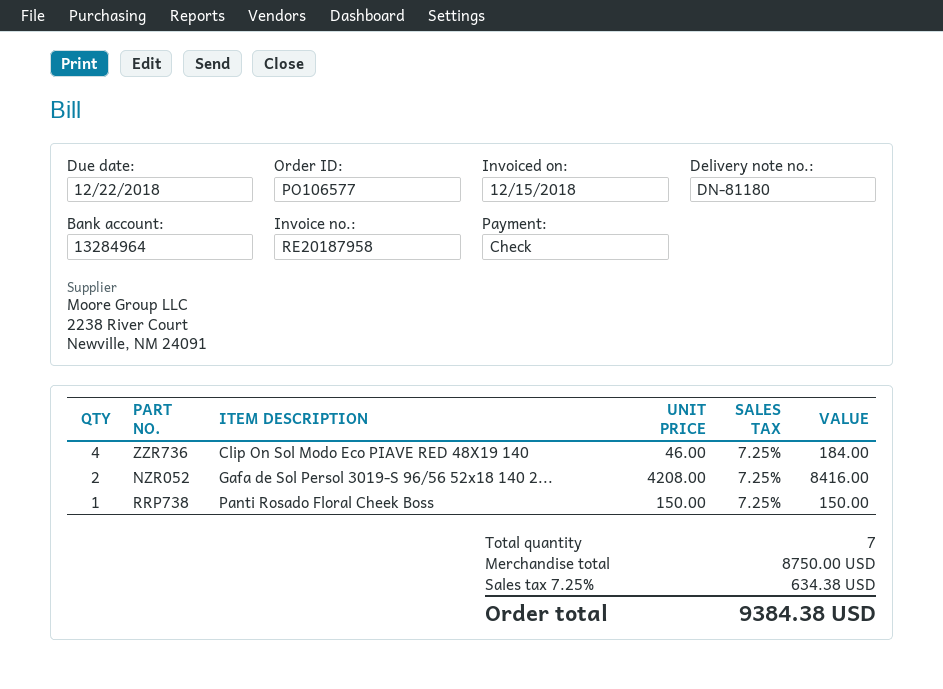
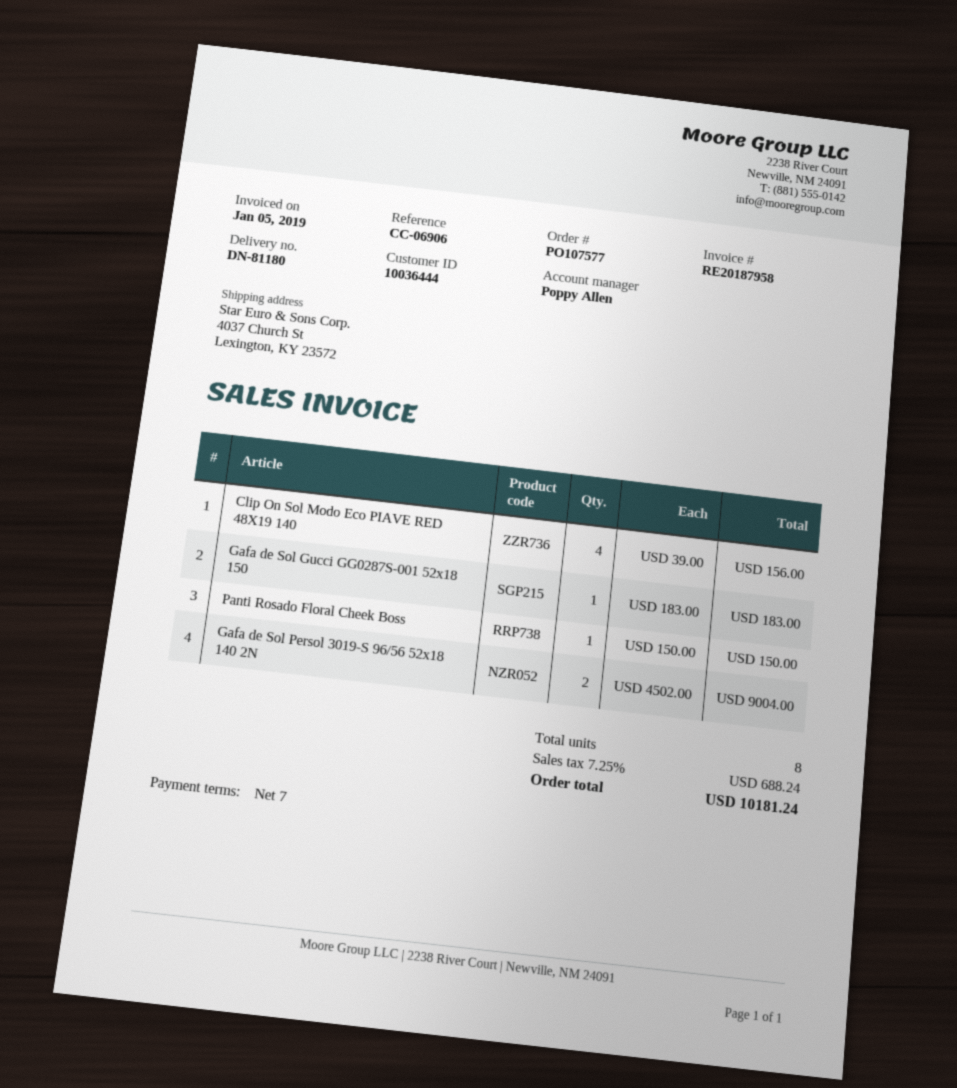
order number: PO106577 -> PO107577
invoice date: 2018-12-15 -> 2019-01-05
Clip On Sol Modo Eco PIAVE RED 48X19 140: 4 x 46.00 = 184.00 -> 4 x 39.00 = 156.00
Gafa de Sol Persol 3019-S 96/56 52x18 140 2...: 2 x 4208.00 = 8416.00 -> 2 x 4502.00 = 9004.00
Gafa de Sol Gucci GG0287S-001 52x18 150: none -> 1 x 183.00 = 183.00
total quantity: 7 -> 8
tax: 7.25% = 634.38 -> 7.25% = 688.24
total: 9384.38 -> 10181.24

